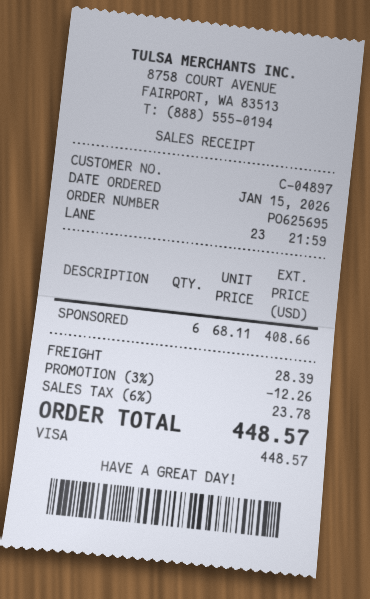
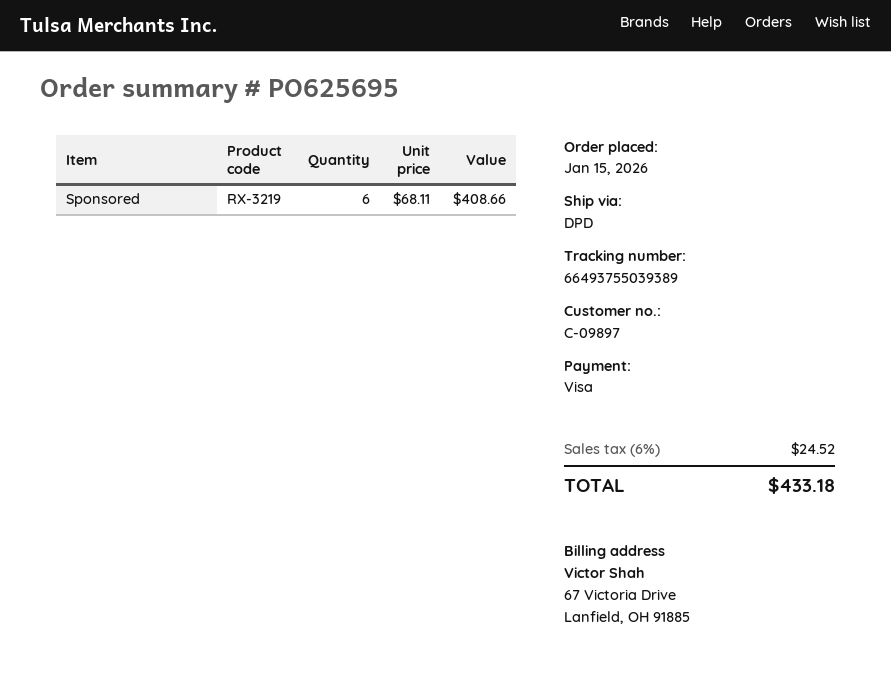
customer number: C-04897 -> C-09897
discount: 3% = 12.26 -> none
shipping: 28.39 -> none
tax: 6% = 23.78 -> 6% = 24.52
total: 448.57 -> 433.18

